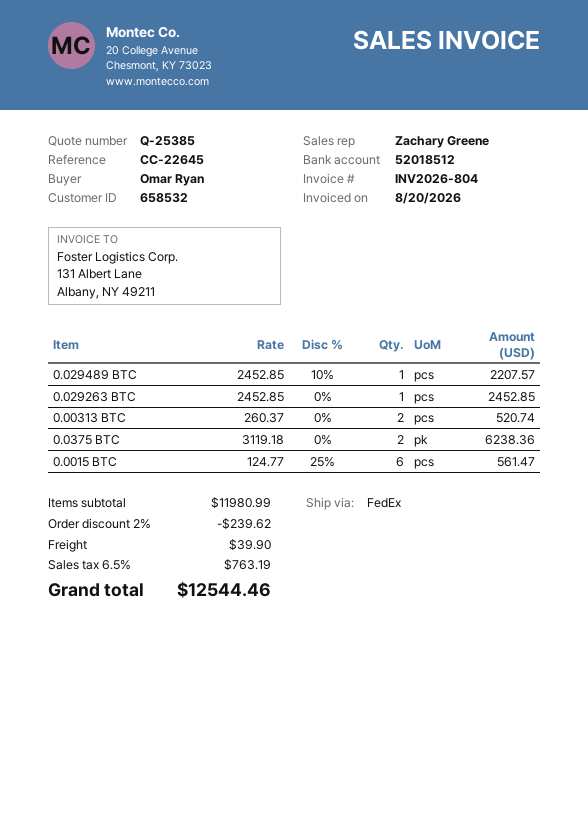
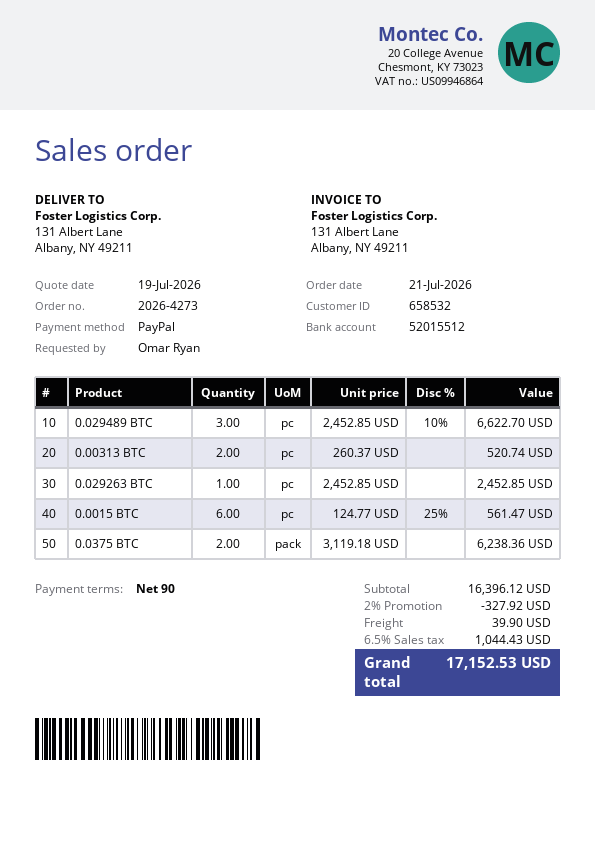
bank account: 52018512 -> 52015512
0.029489 BTC: 1 x 2452.85 - 10% = 2207.57 -> 3 x 2452.85 - 10% = 6622.70
subtotal: 11980.99 -> 16396.12
discount: 2% = 239.62 -> 2% = 327.92
tax: 6.5% = 763.19 -> 6.5% = 1044.43
total: 12544.46 -> 17152.53

